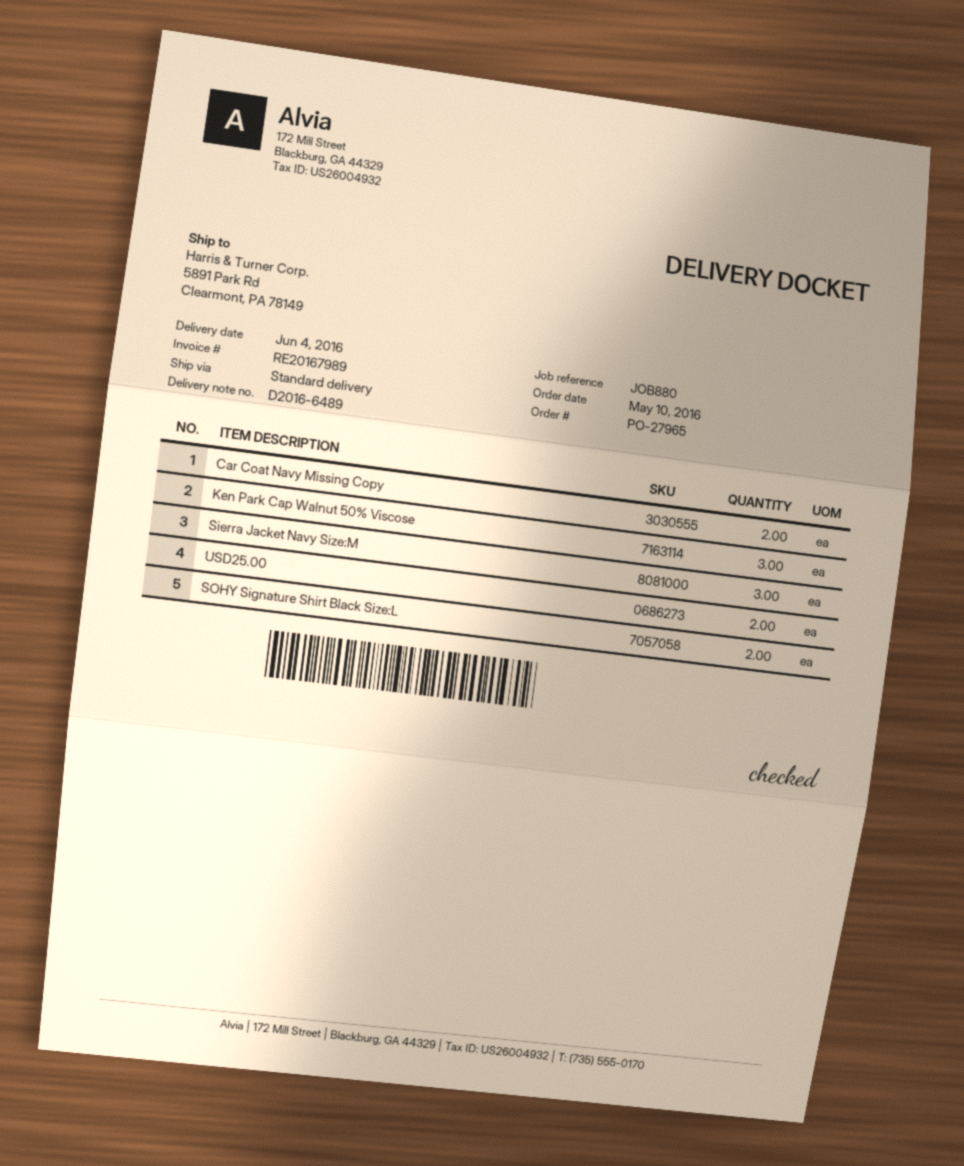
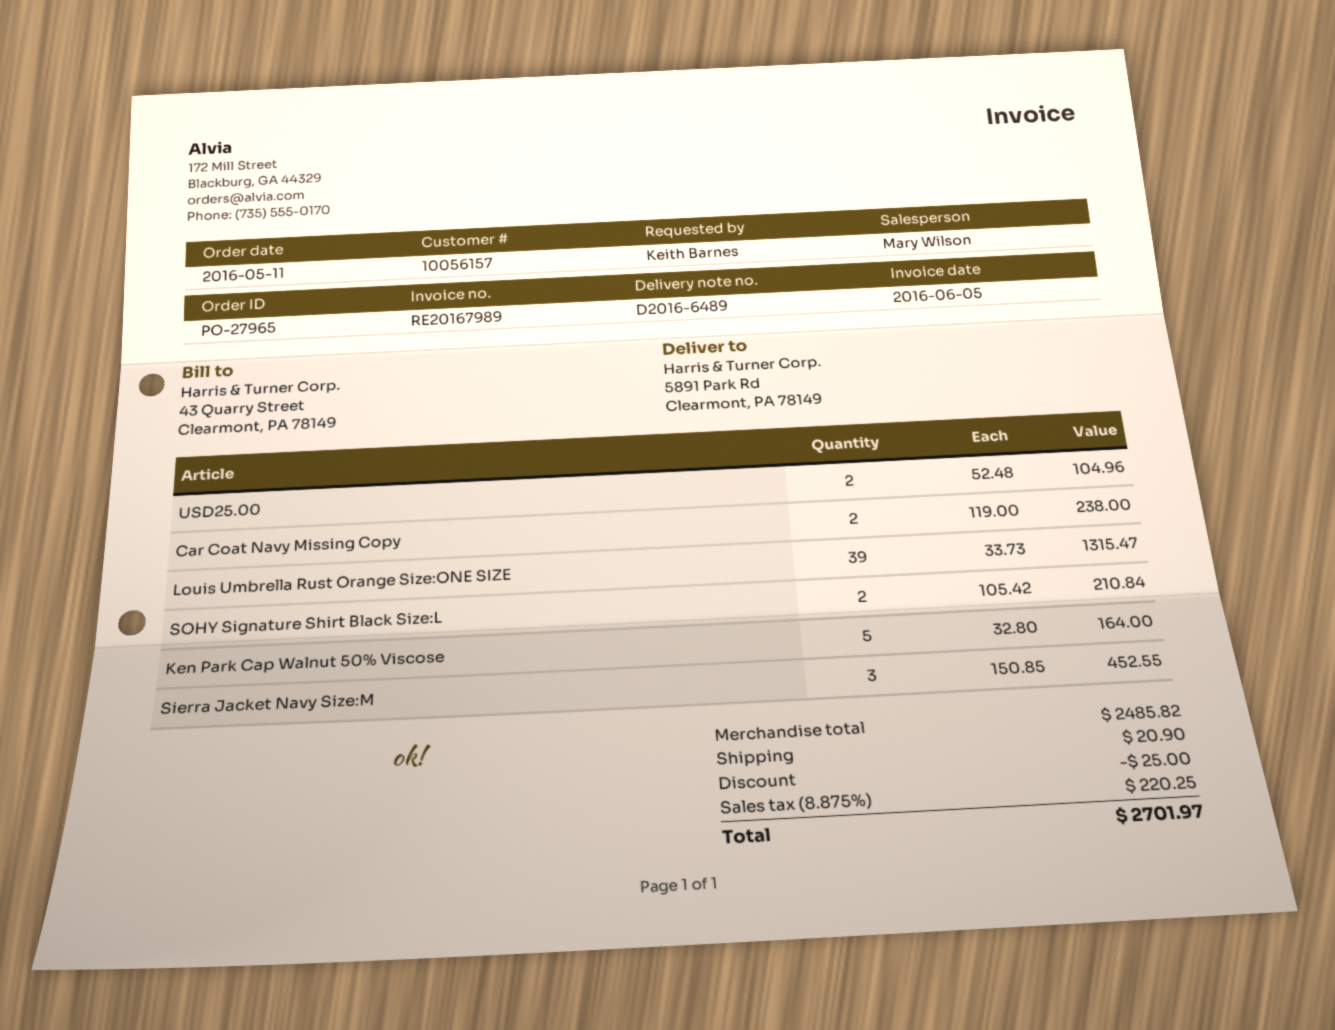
order date: 2016-05-10 -> 2016-05-11
Ken Park Cap Walnut 50% Viscose: 3 -> 5
Louis Umbrella Rust Orange Size:ONE SIZE: none -> 39

